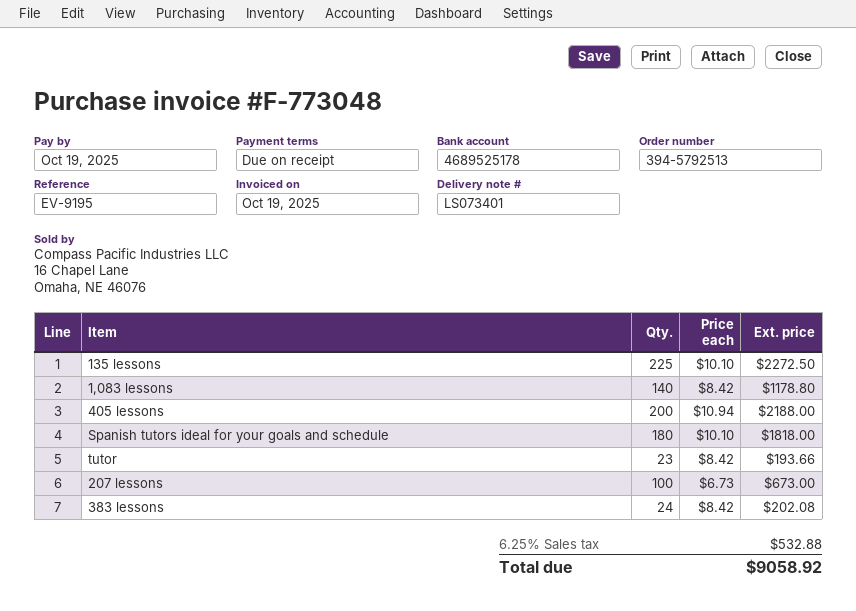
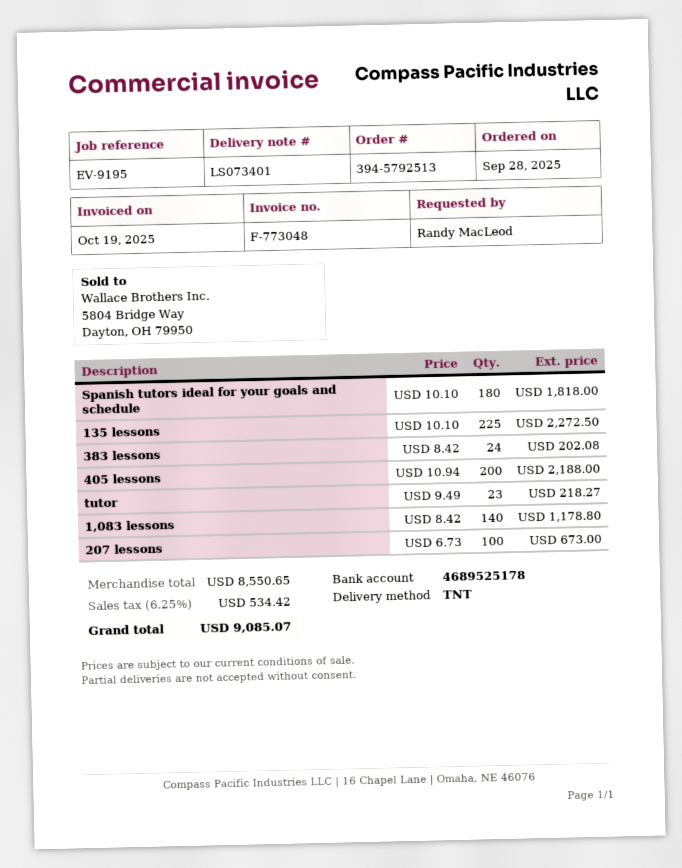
tutor: 23 x 8.42 = 193.66 -> 23 x 9.49 = 218.27
tax: 6.25% = 532.88 -> 6.25% = 534.42
total: 9058.92 -> 9085.07

